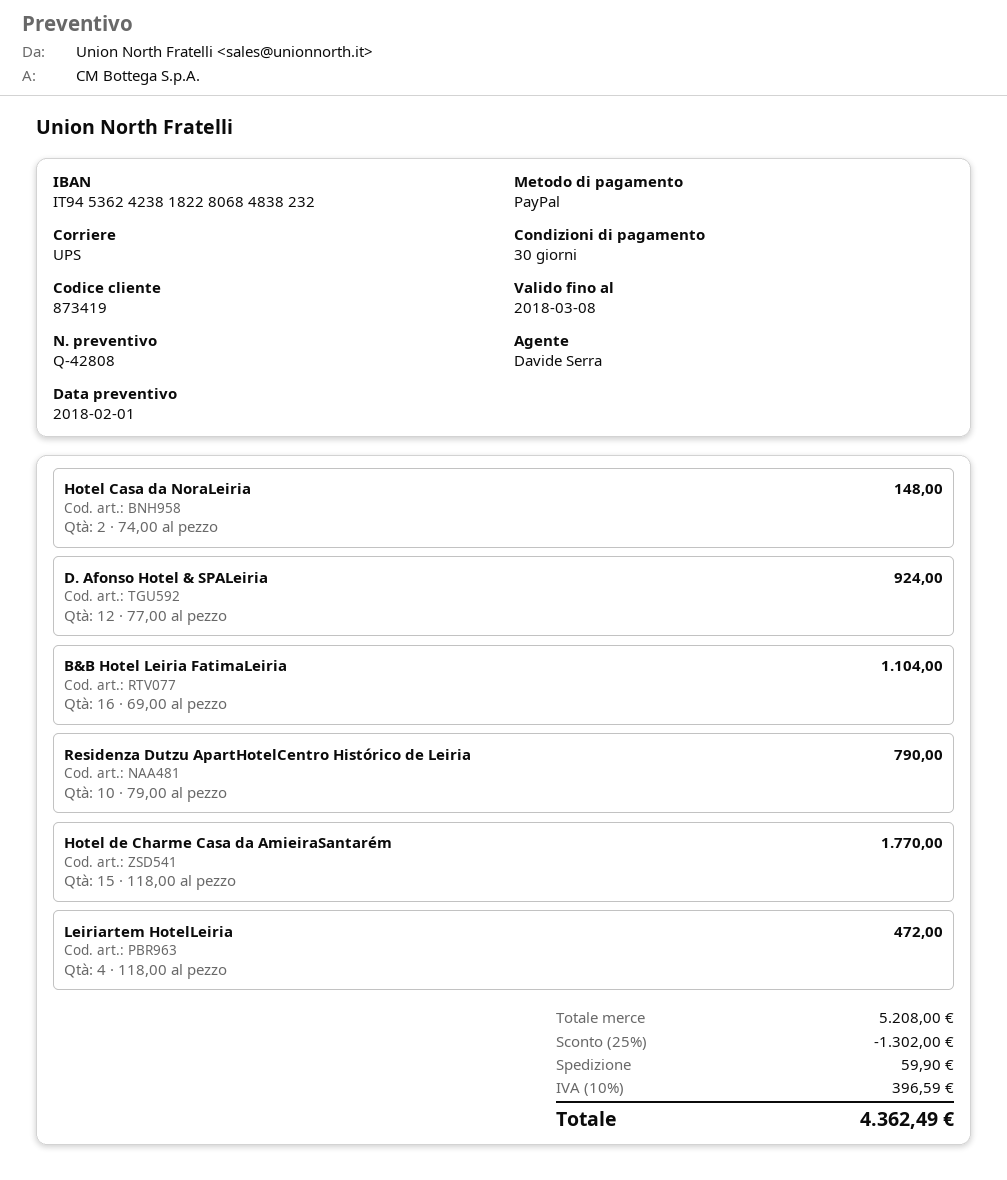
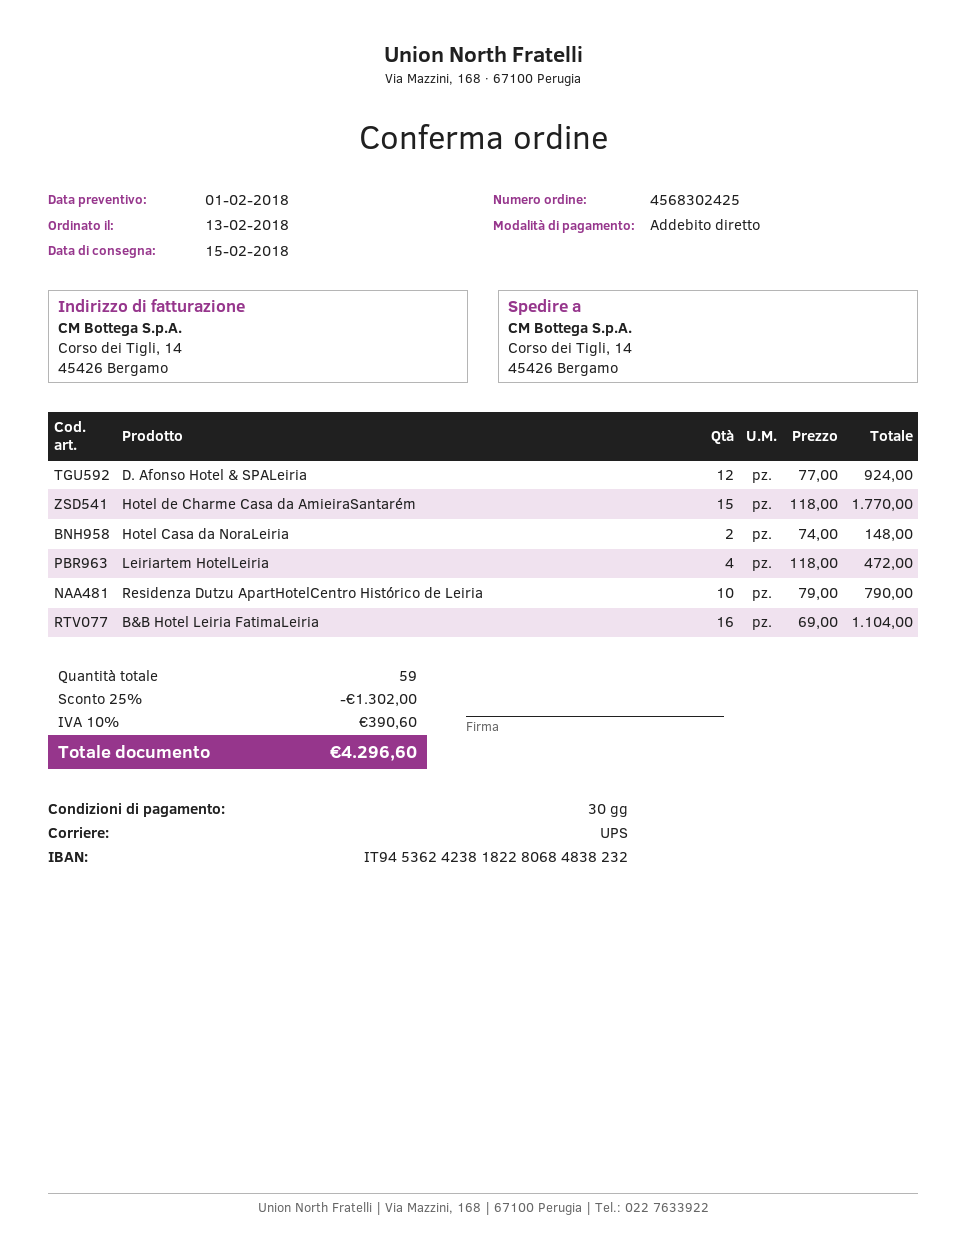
payment method: PayPal -> direct debit
shipping: 59.90 -> none
tax: 10% = 396.59 -> 10% = 390.60
total: 4362.49 -> 4296.60

